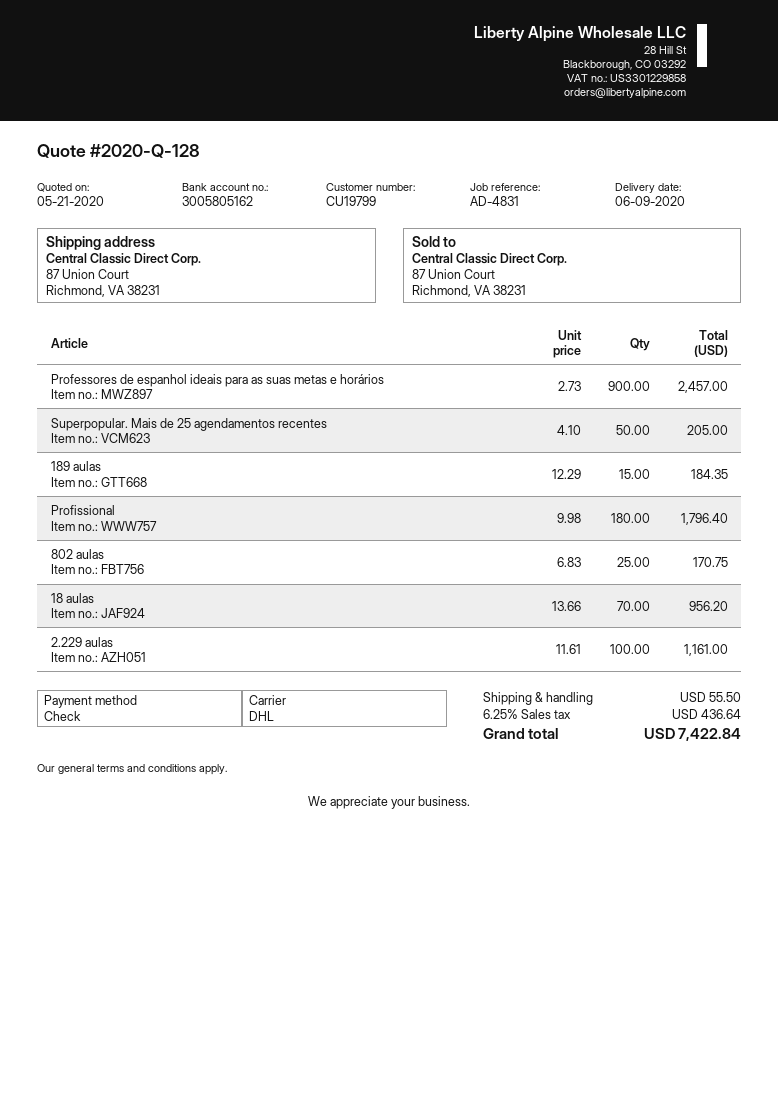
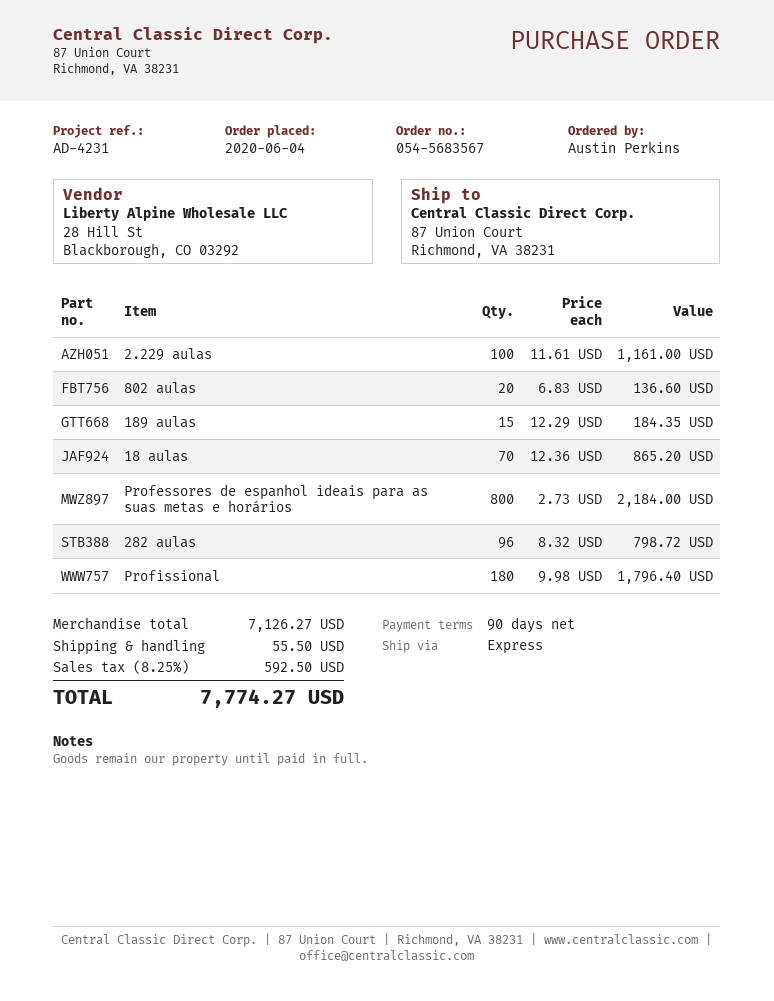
reference: AD-4831 -> AD-4231
shipping method: DHL -> express
Professores de espanhol ideais para as suas metas e horários: 900 x 2.73 = 2457.00 -> 800 x 2.73 = 2184.00
Superpopular. Mais de 25 agendamentos recentes: 50 x 4.10 = 205.00 -> none
802 aulas: 25 x 6.83 = 170.75 -> 20 x 6.83 = 136.60
18 aulas: 70 x 13.66 = 956.20 -> 70 x 12.36 = 865.20
282 aulas: none -> 96 x 8.32 = 798.72
tax: 6.25% = 436.64 -> 8.25% = 592.50
total: 7422.84 -> 7774.27

